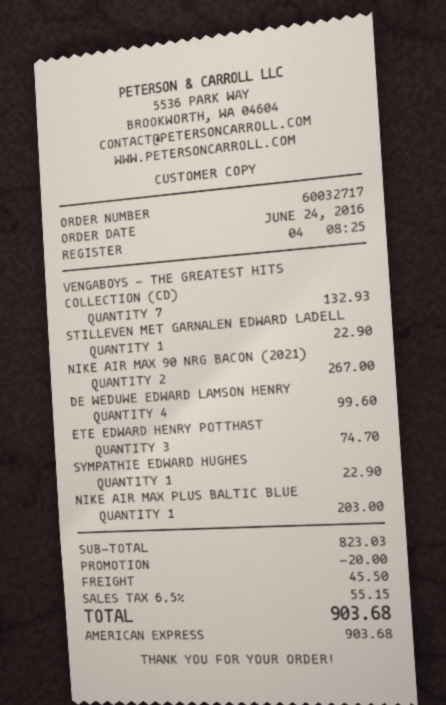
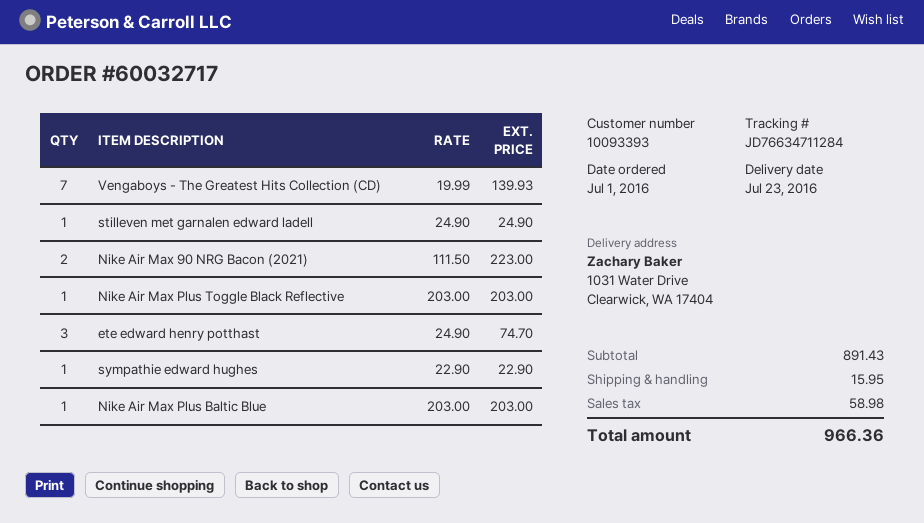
order date: 2016-06-24 -> 2016-07-01
VENGABOYS - THE GREATEST HITS COLLECTION (CD): 7 for 132.93 -> 7 for 139.93
STILLEVEN MET GARNALEN EDWARD LADELL: 1 for 22.90 -> 1 for 24.90
NIKE AIR MAX 90 NRG BACON (2021): 2 for 267.00 -> 2 for 223.00
DE WEDUWE EDWARD LAMSON HENRY: 4 for 99.60 -> none
Nike Air Max Plus Toggle Black Reflective: none -> 1 for 203.00
subtotal: 823.03 -> 891.43
discount: 20.00 -> none
shipping: 45.50 -> 15.95
tax: 55.15 -> 58.98
total: 903.68 -> 966.36

